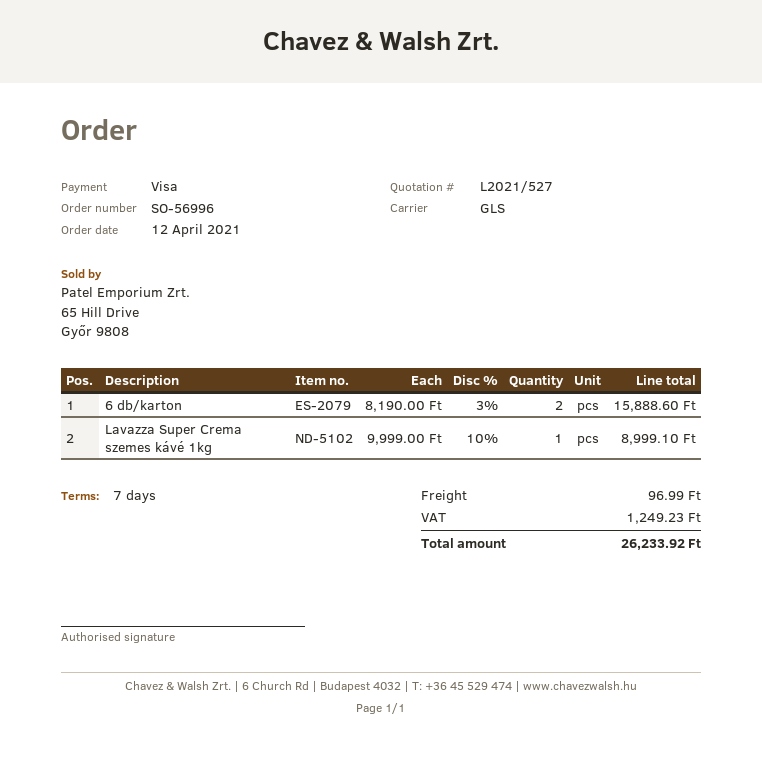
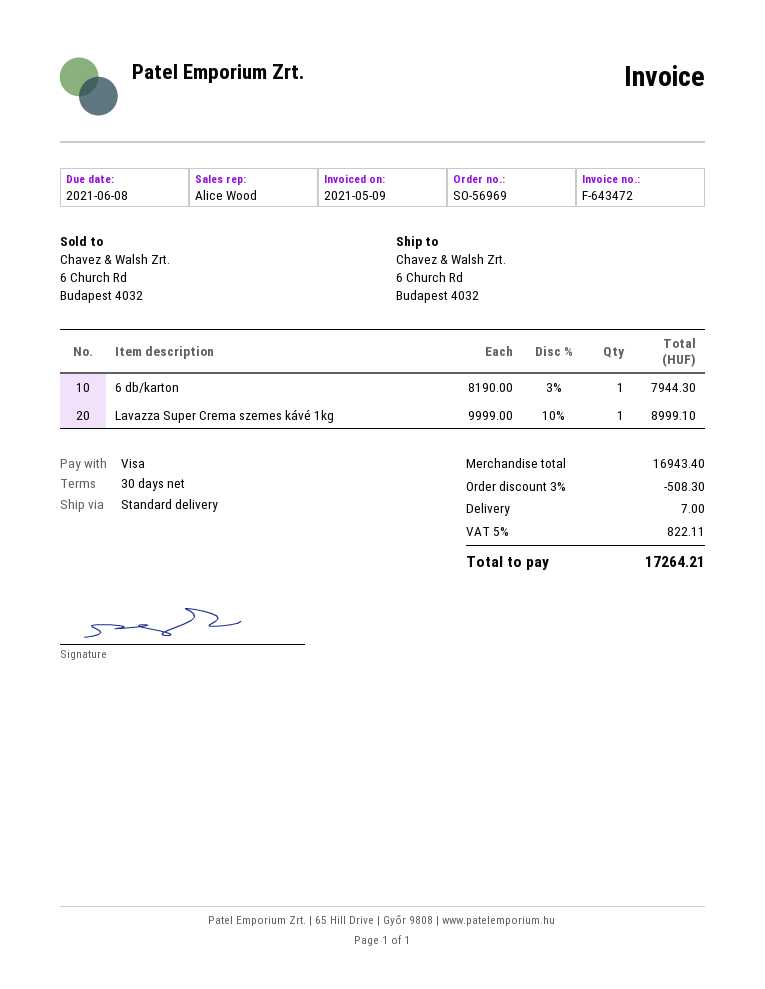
order number: SO-56996 -> SO-56969
payment terms: 7 days -> 30 days
shipping method: GLS -> standard
6 db/karton: 2 x 8190.00 - 3% = 15888.60 -> 1 x 8190.00 - 3% = 7944.30
discount: none -> 3% = 508.30
shipping: 96.99 -> 7.00
tax: 1249.23 -> 822.11
total: 26233.92 -> 17264.21

